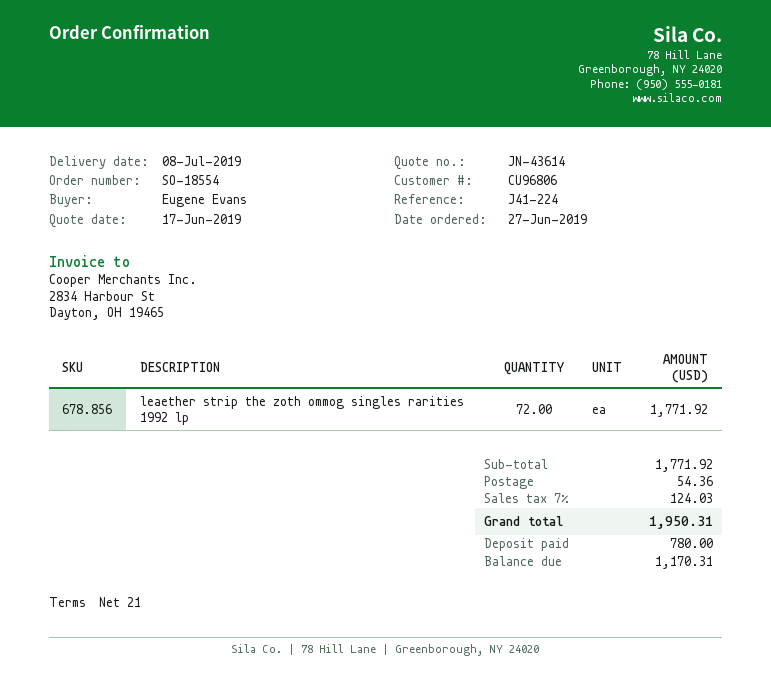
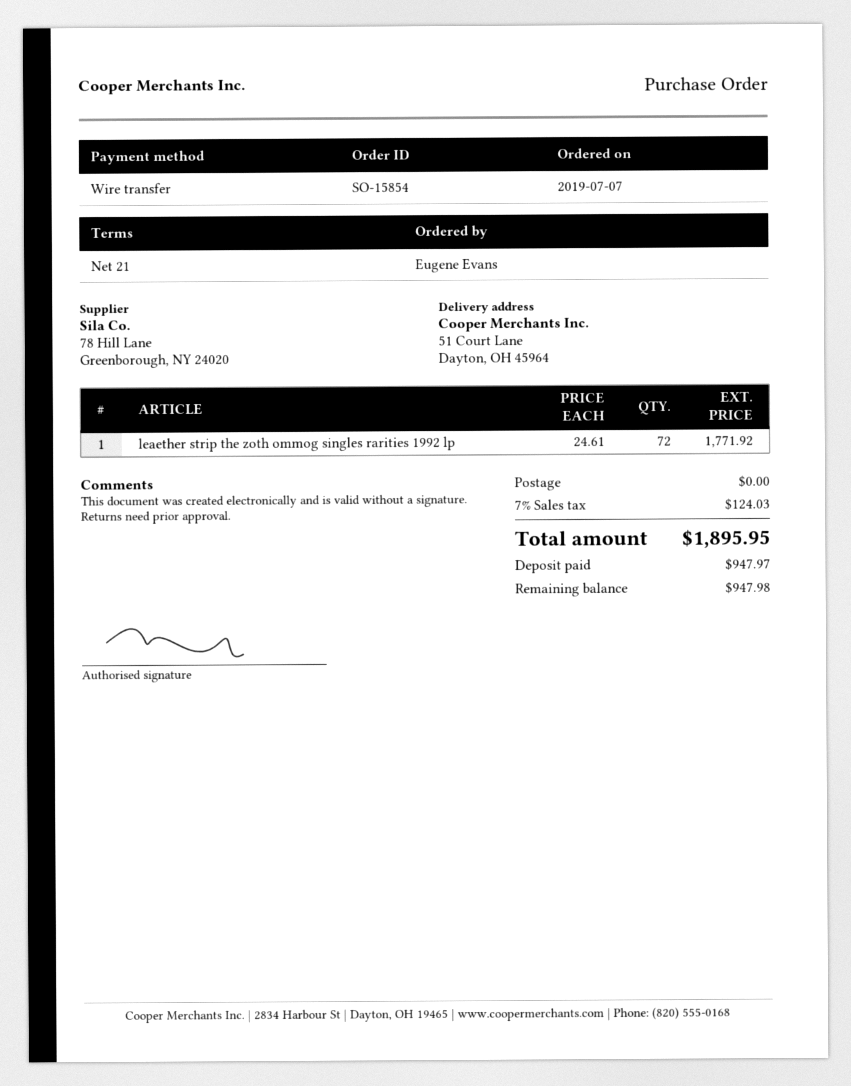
order number: SO-18554 -> SO-15854
order date: 2019-06-27 -> 2019-07-07
shipping: 54.36 -> 0.00
total: 1950.31 -> 1895.95
deposit: 780.00 -> 947.97
balance: 1170.31 -> 947.98

